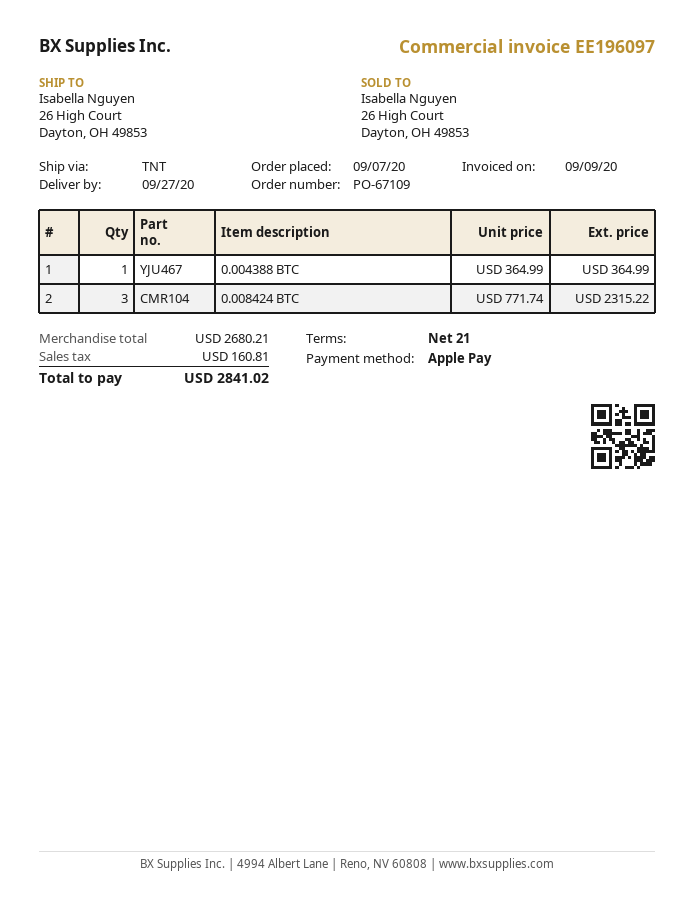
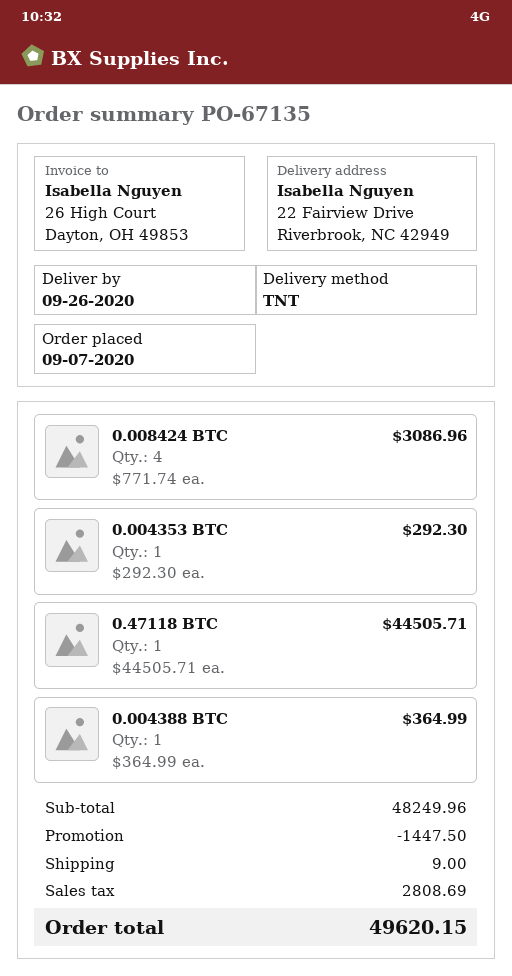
order number: PO-67109 -> PO-67135
delivery date: 2020-09-27 -> 2020-09-26
ship to: 26 High Court, Dayton, OH 49853 -> 22 Fairview Drive, Riverbrook, NC 42949
0.008424 BTC: 3 x 771.74 = 2315.22 -> 4 x 771.74 = 3086.96
0.004353 BTC: none -> 1 x 292.30 = 292.30
0.47118 BTC: none -> 1 x 44505.71 = 44505.71
subtotal: 2680.21 -> 48249.96
discount: none -> 1447.50
shipping: none -> 9.00
tax: 160.81 -> 2808.69
total: 2841.02 -> 49620.15

